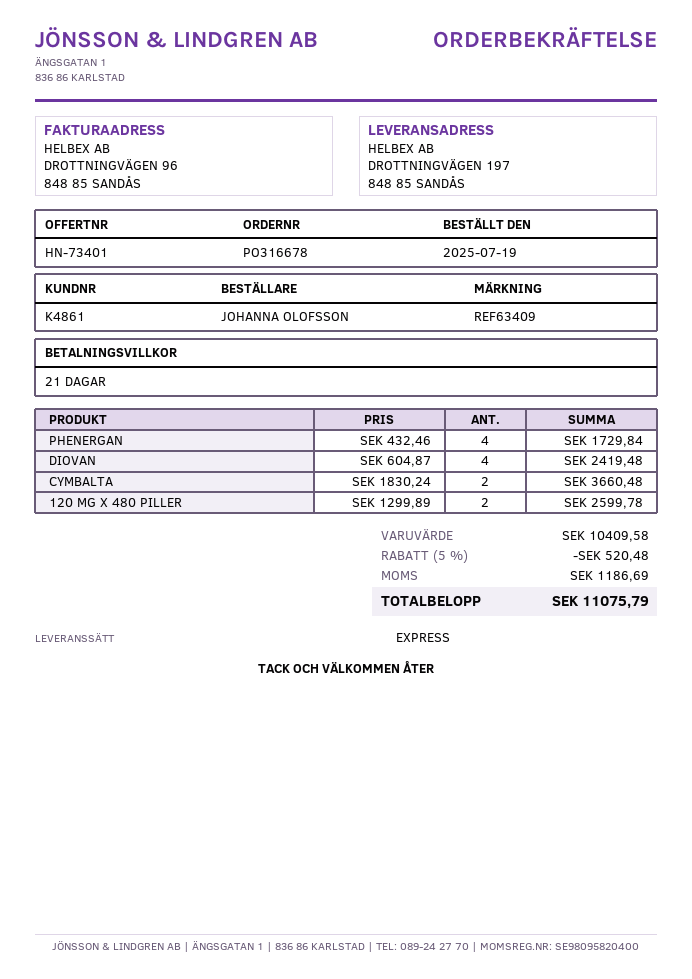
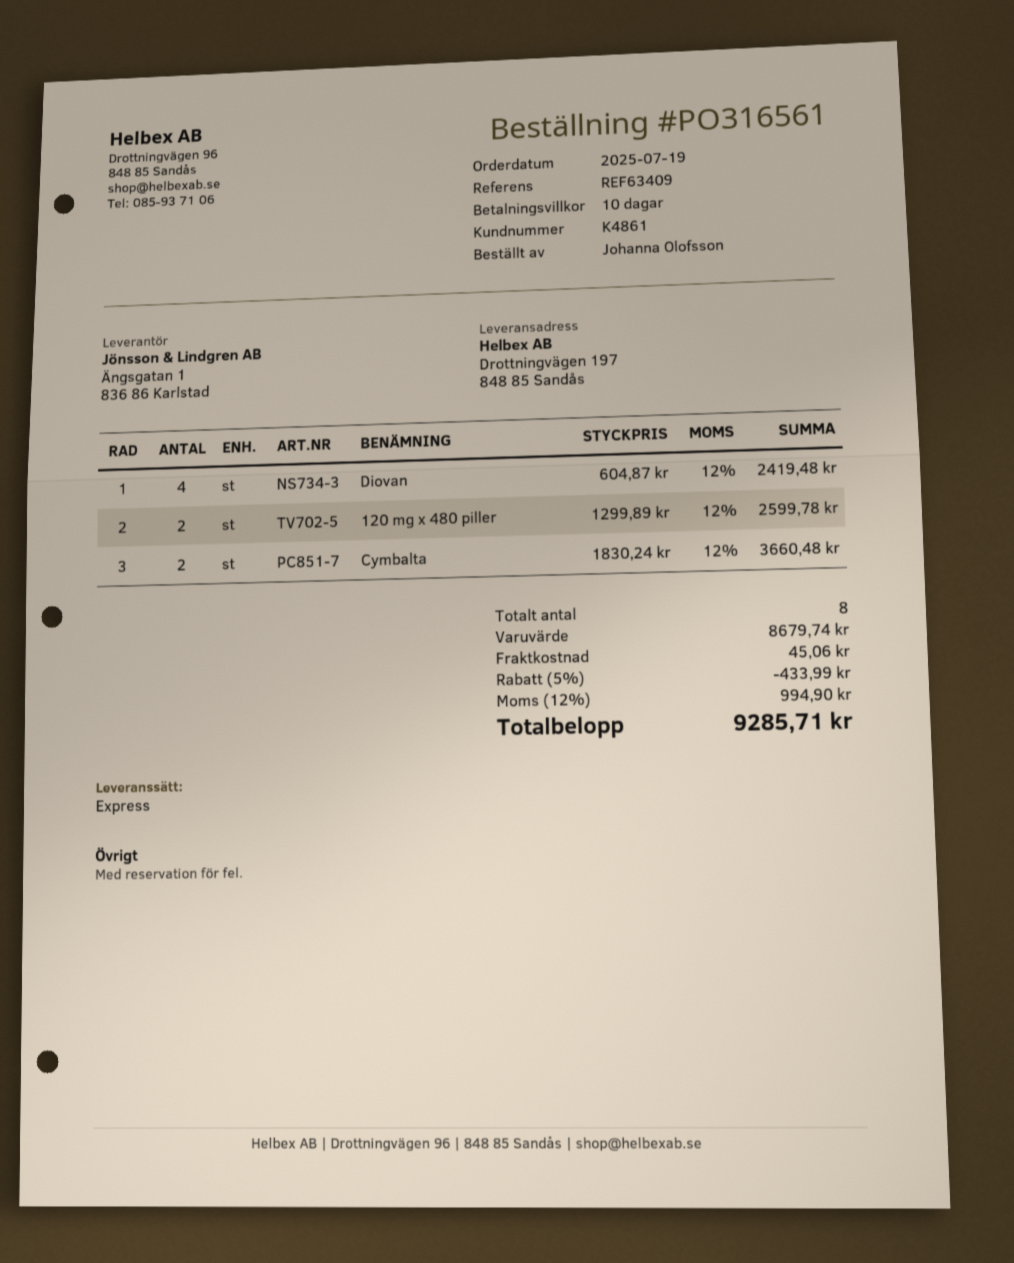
order number: PO316678 -> PO316561
payment terms: 21 days -> 10 days
PHENERGAN: 4 x 432.46 = 1729.84 -> none
subtotal: 10409.58 -> 8679.74
discount: 5% = 520.48 -> 5% = 433.99
shipping: none -> 45.06
tax: 1186.69 -> 994.90
total: 11075.79 -> 9285.71

